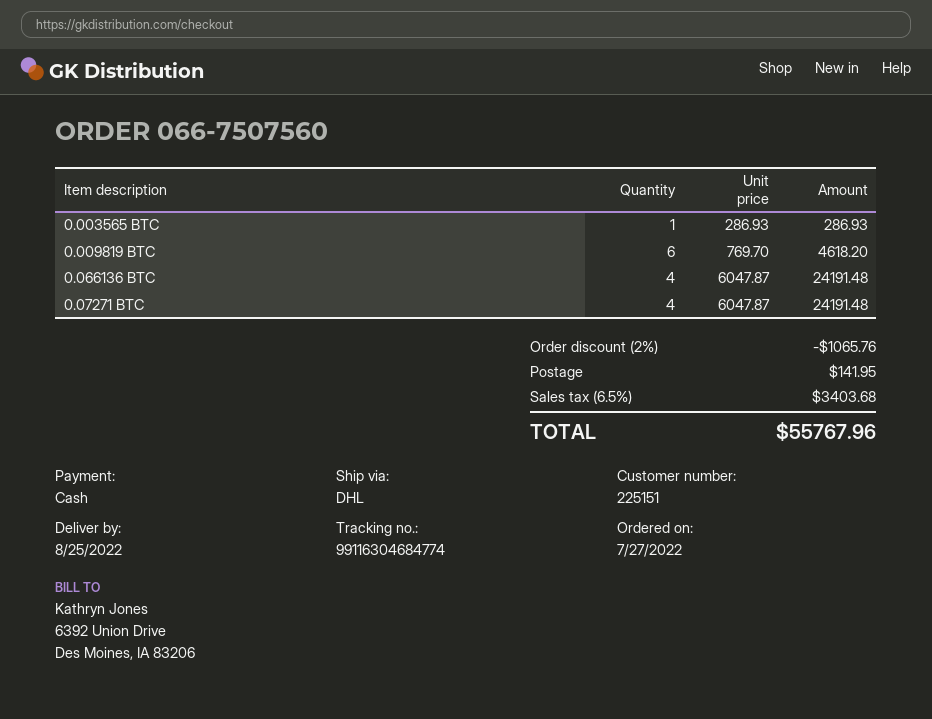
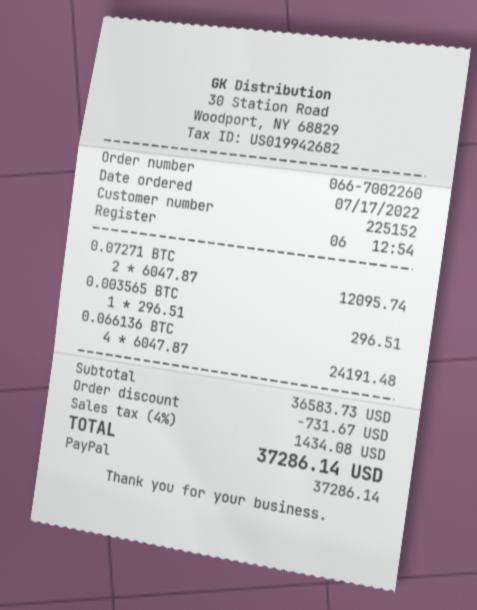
order number: 066-7507560 -> 066-7002260
order date: 2022-07-27 -> 2022-07-17
customer number: 225151 -> 225152
payment method: cash -> PayPal
0.003565 BTC: 1 x 286.93 = 286.93 -> 1 x 296.51 = 296.51
0.009819 BTC: 6 x 769.70 = 4618.20 -> none
0.07271 BTC: 4 x 6047.87 = 24191.48 -> 2 x 6047.87 = 12095.74
discount: 1065.76 -> 731.67
shipping: 141.95 -> none
tax: 6.5% = 3403.68 -> 4% = 1434.08
total: 55767.96 -> 37286.14

